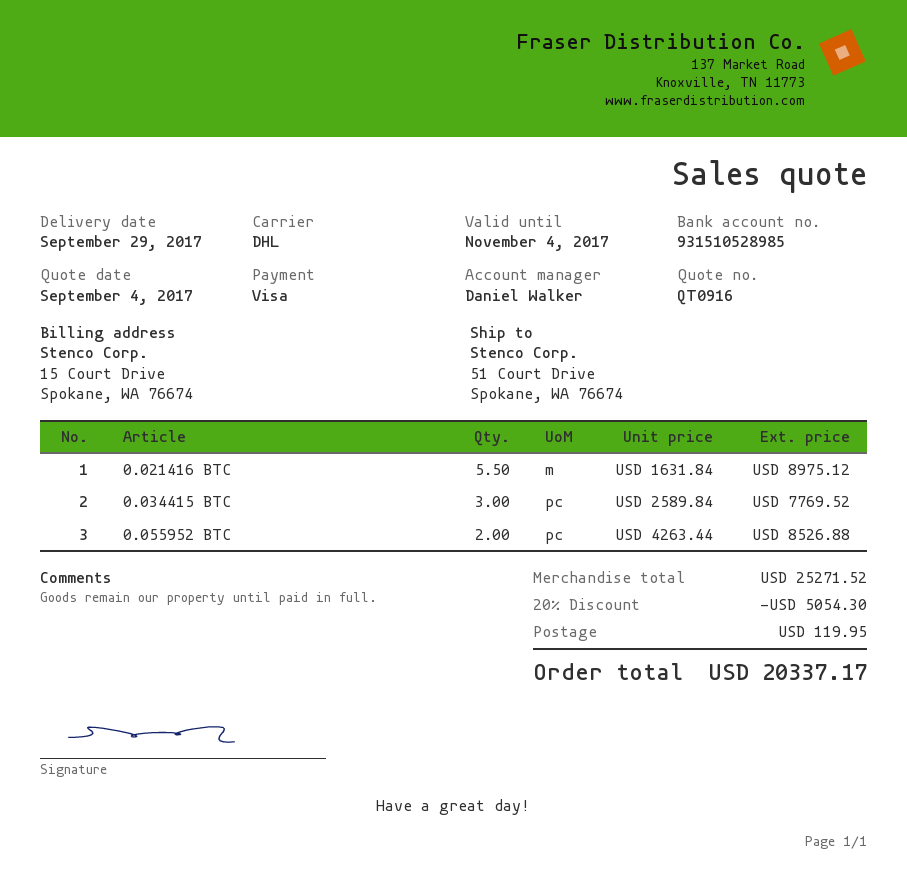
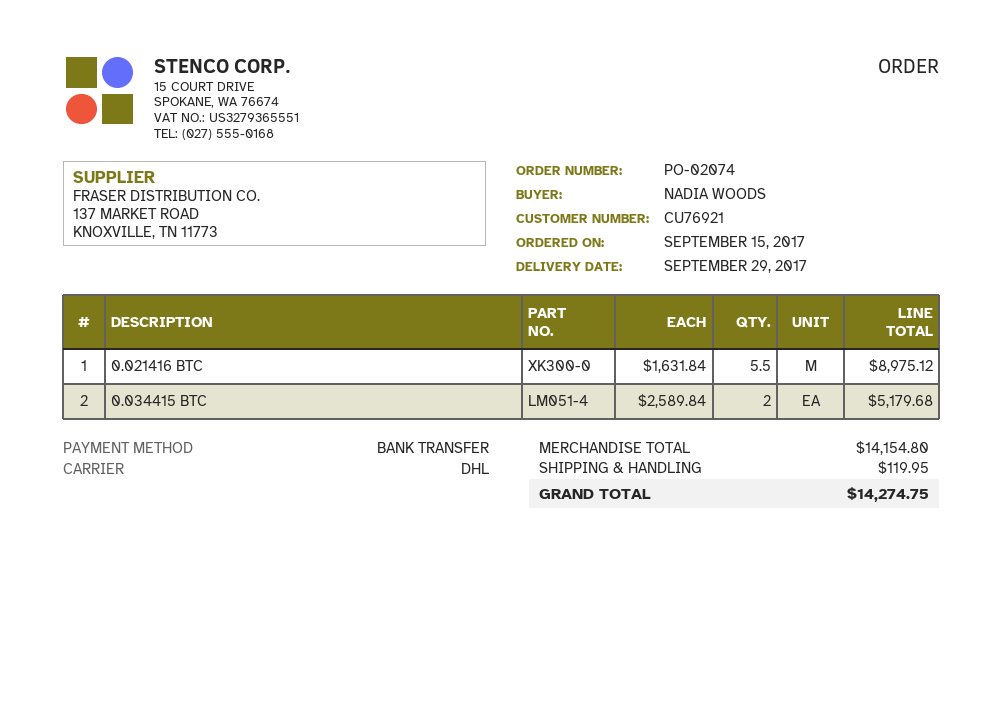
payment method: Visa -> bank transfer
0.034415 BTC: 3 x 2589.84 = 7769.52 -> 2 x 2589.84 = 5179.68
0.055952 BTC: 2 x 4263.44 = 8526.88 -> none
subtotal: 25271.52 -> 14154.80
discount: 20% = 5054.30 -> none
total: 20337.17 -> 14274.75

